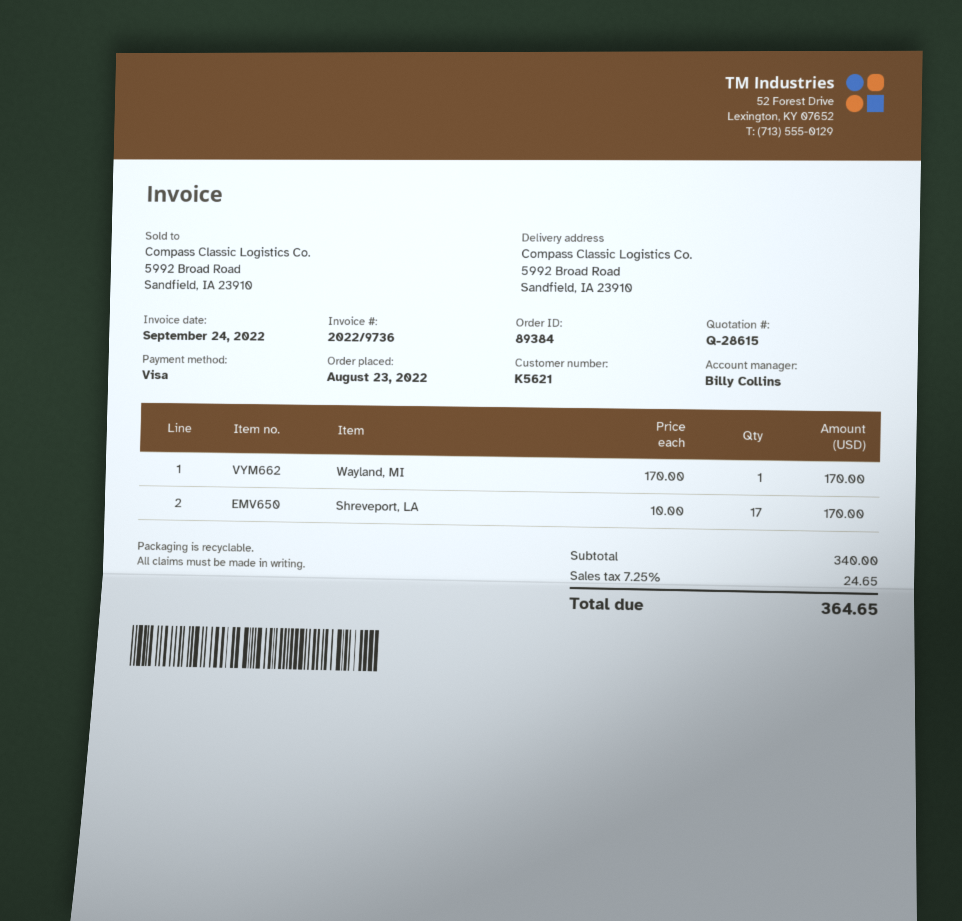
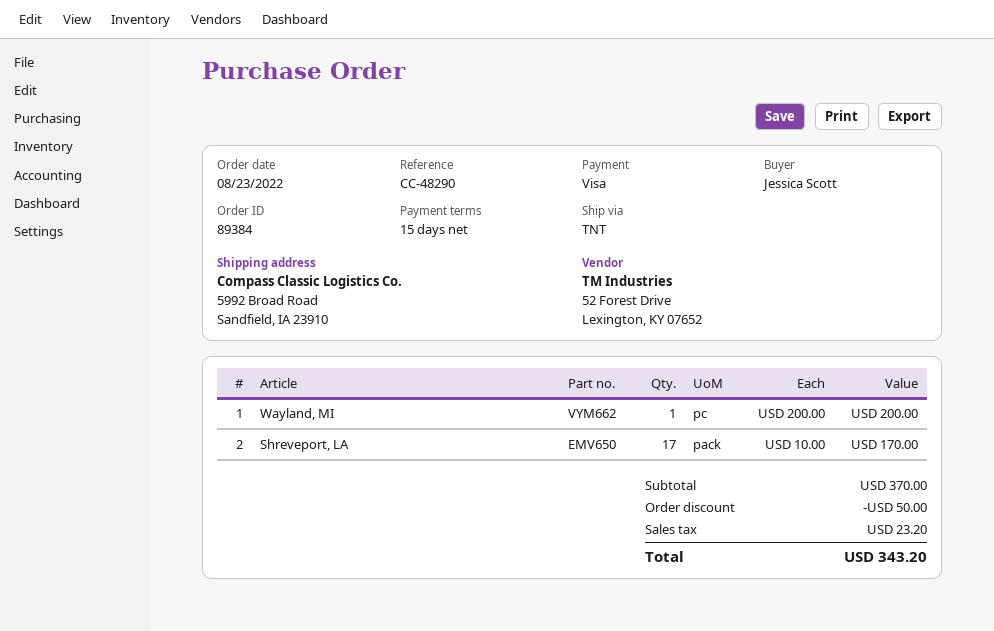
Wayland, MI: 1 x 170.00 = 170.00 -> 1 x 200.00 = 200.00
subtotal: 340.00 -> 370.00
discount: none -> 50.00
tax: 24.65 -> 23.20
total: 364.65 -> 343.20

